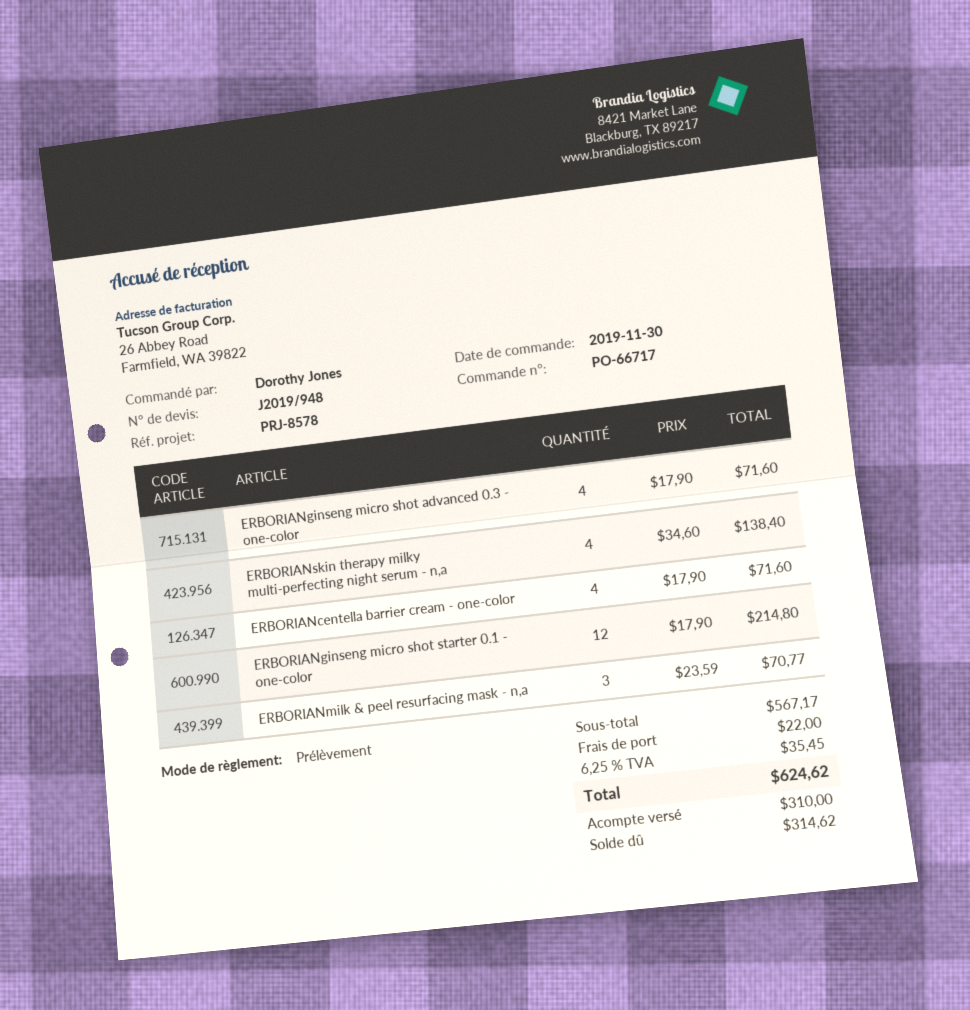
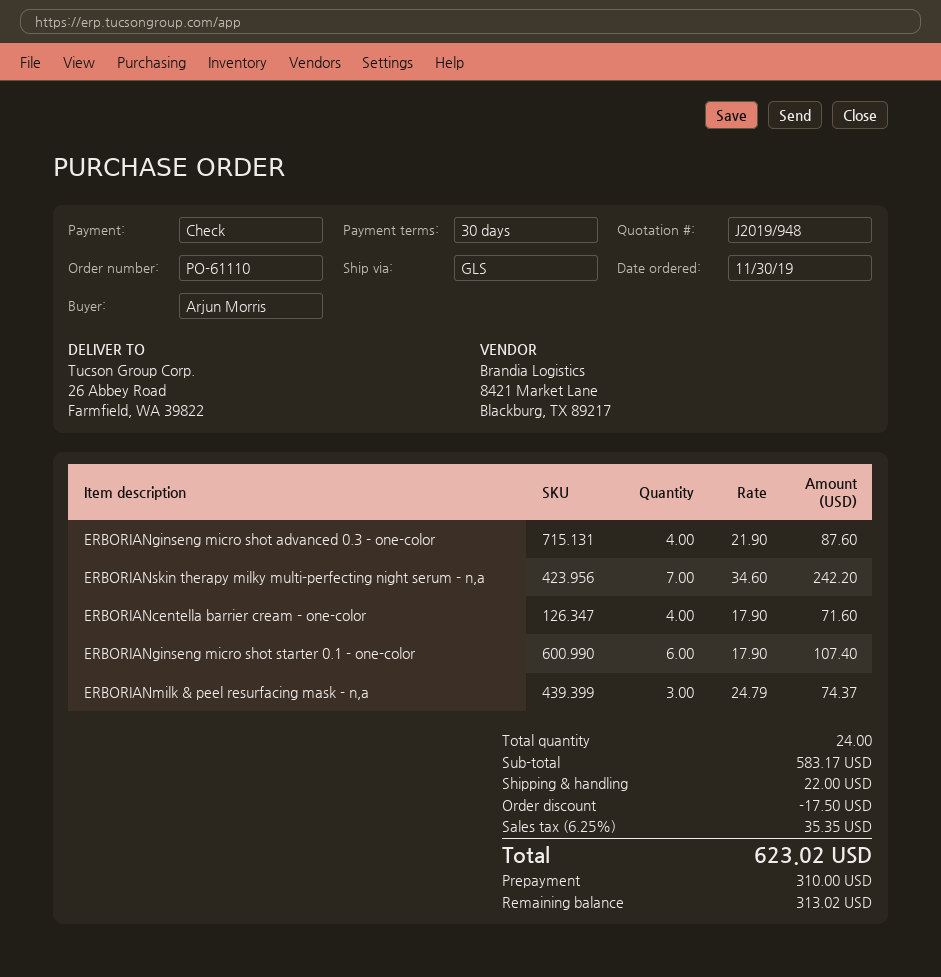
order number: PO-66717 -> PO-61110
ordered by: Dorothy Jones -> Arjun Morris
payment method: direct debit -> cheque
ERBORIANginseng micro shot advanced 0.3 - one-color: 4 x 17.90 = 71.60 -> 4 x 21.90 = 87.60
ERBORIANskin therapy milky multi-perfecting night serum - n,a: 4 x 34.60 = 138.40 -> 7 x 34.60 = 242.20
ERBORIANginseng micro shot starter 0.1 - one-color: 12 x 17.90 = 214.80 -> 6 x 17.90 = 107.40
ERBORIANmilk & peel resurfacing mask - n,a: 3 x 23.59 = 70.77 -> 3 x 24.79 = 74.37
subtotal: 567.17 -> 583.17
discount: none -> 17.50
tax: 6.25% = 35.45 -> 6.25% = 35.35
total: 624.62 -> 623.02
balance: 314.62 -> 313.02

